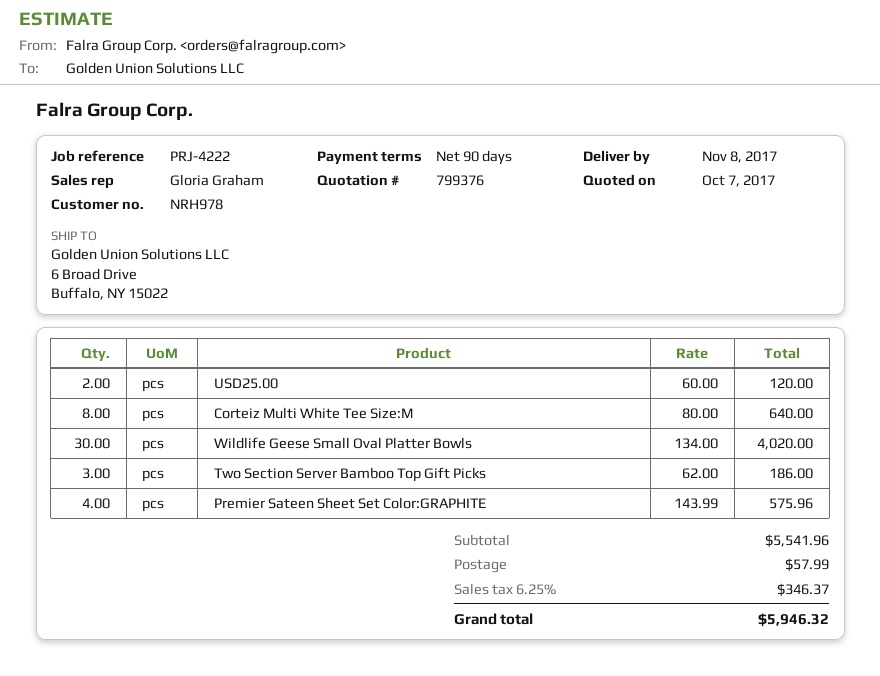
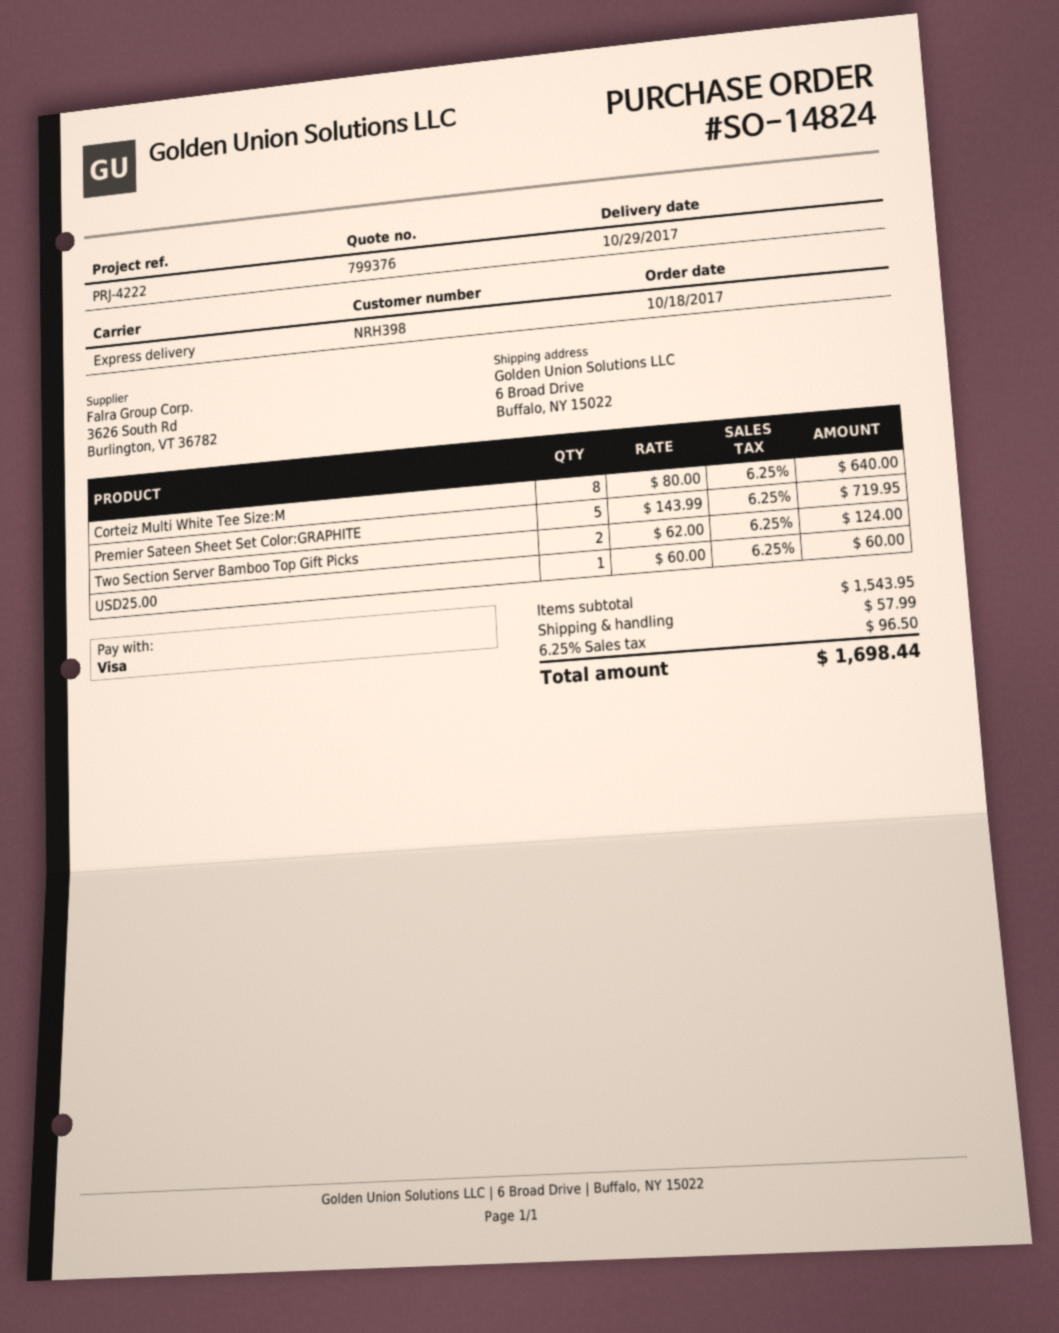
delivery date: 2017-11-08 -> 2017-10-29
customer number: NRH978 -> NRH398
USD25.00: 2 x 60.00 = 120.00 -> 1 x 60.00 = 60.00
Wildlife Geese Small Oval Platter Bowls: 30 x 134.00 = 4020.00 -> none
Two Section Server Bamboo Top Gift Picks: 3 x 62.00 = 186.00 -> 2 x 62.00 = 124.00
Premier Sateen Sheet Set Color:GRAPHITE: 4 x 143.99 = 575.96 -> 5 x 143.99 = 719.95
subtotal: 5541.96 -> 1543.95
tax: 6.25% = 346.37 -> 6.25% = 96.50
total: 5946.32 -> 1698.44

